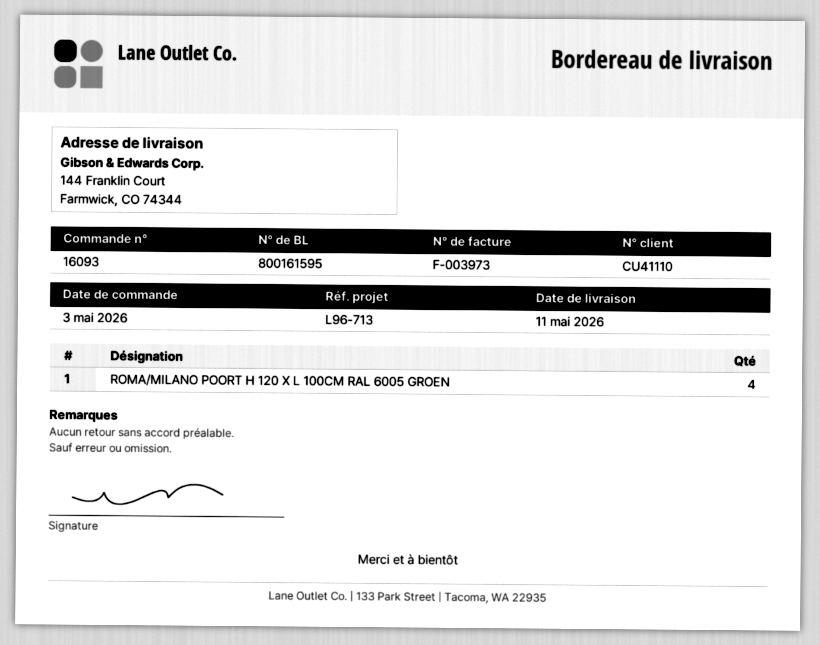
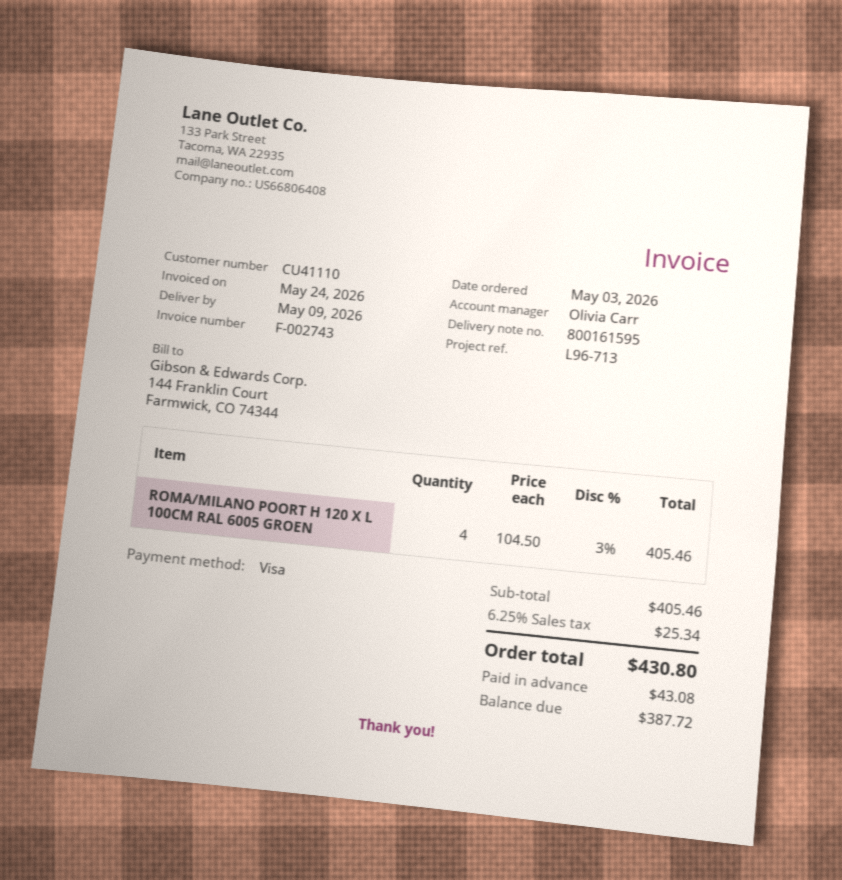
delivery date: 2026-05-11 -> 2026-05-09
invoice number: F-003973 -> F-002743

